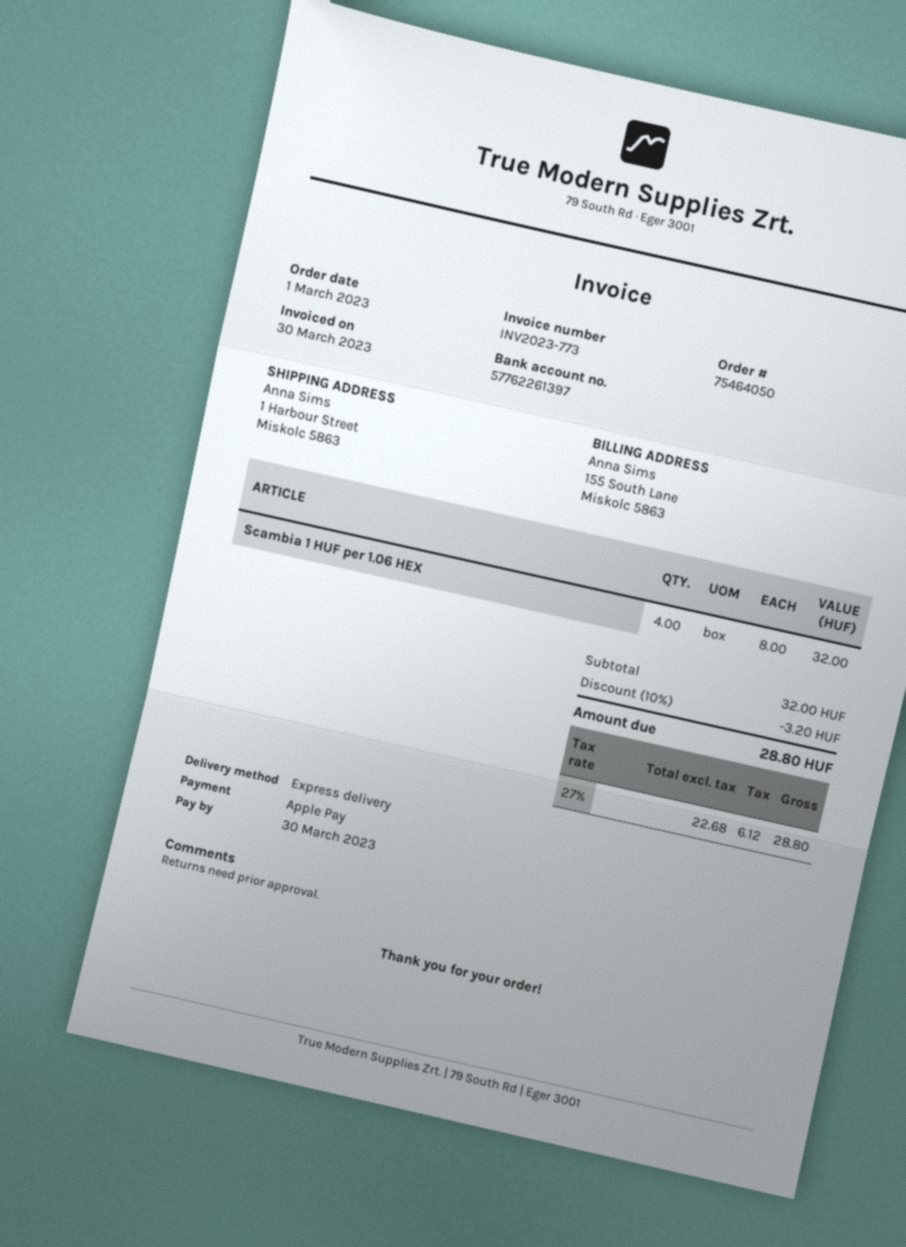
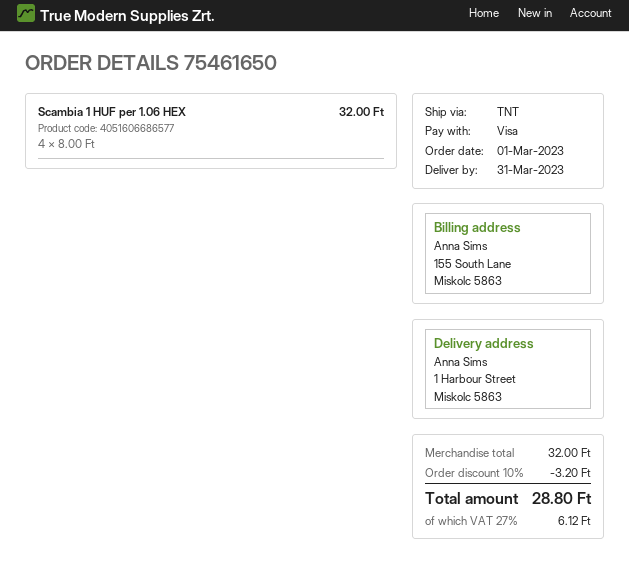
order number: 75464050 -> 75461650
payment method: Apple Pay -> Visa
shipping method: express -> TNT

